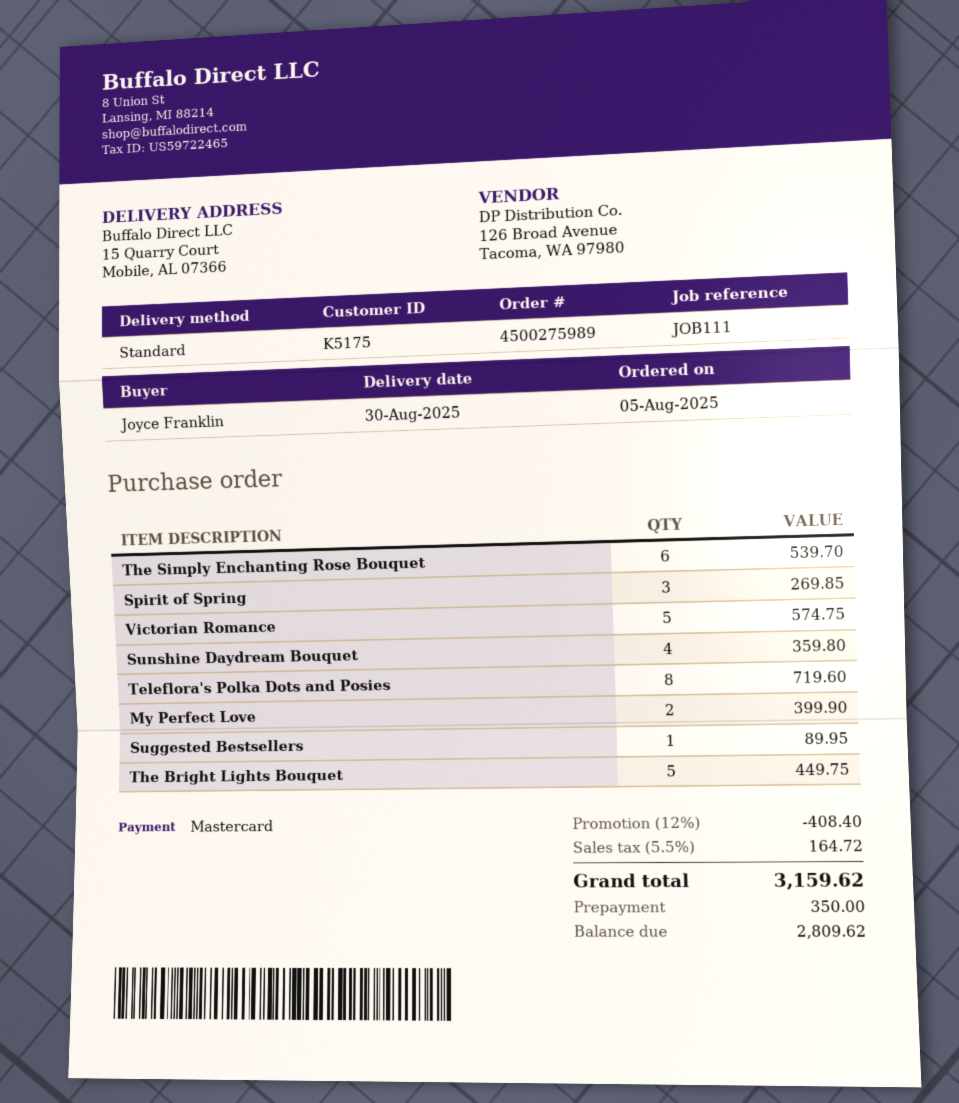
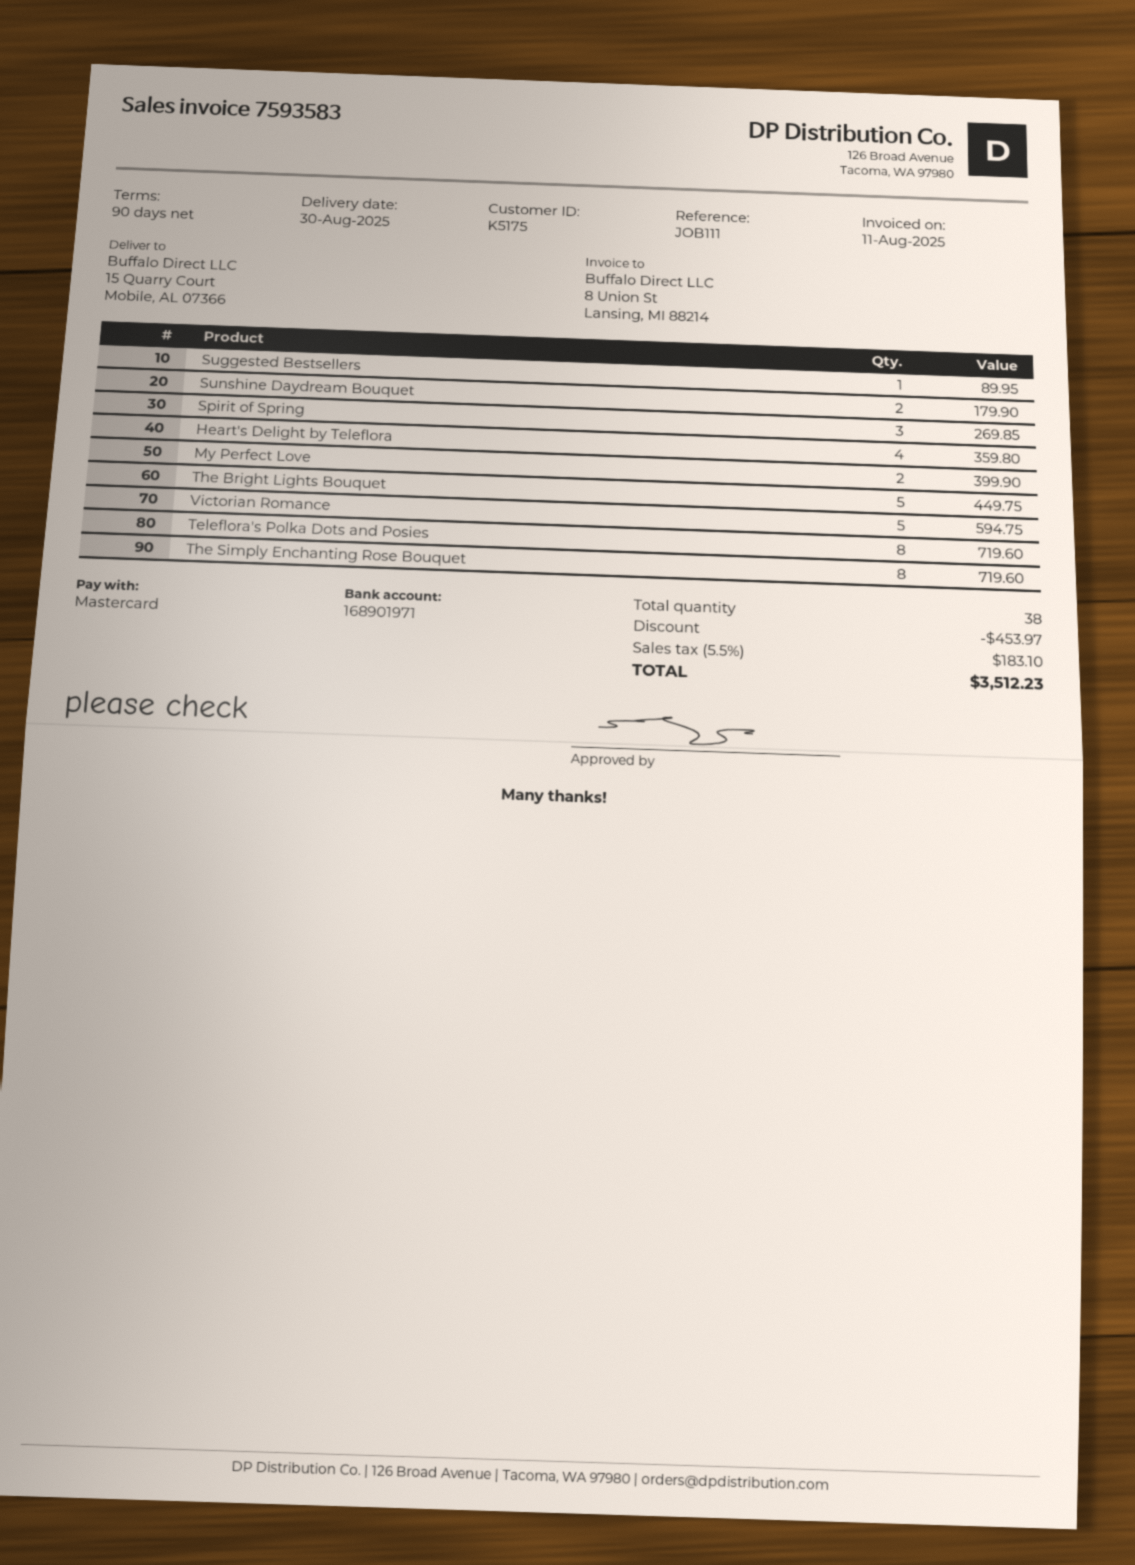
The Simply Enchanting Rose Bouquet: 6 for 539.70 -> 8 for 719.60
Victorian Romance: 5 for 574.75 -> 5 for 594.75
Sunshine Daydream Bouquet: 4 for 359.80 -> 2 for 179.90
Heart's Delight by Teleflora: none -> 4 for 359.80
discount: 408.40 -> 453.97
tax: 5.5% = 164.72 -> 5.5% = 183.10
total: 3159.62 -> 3512.23

